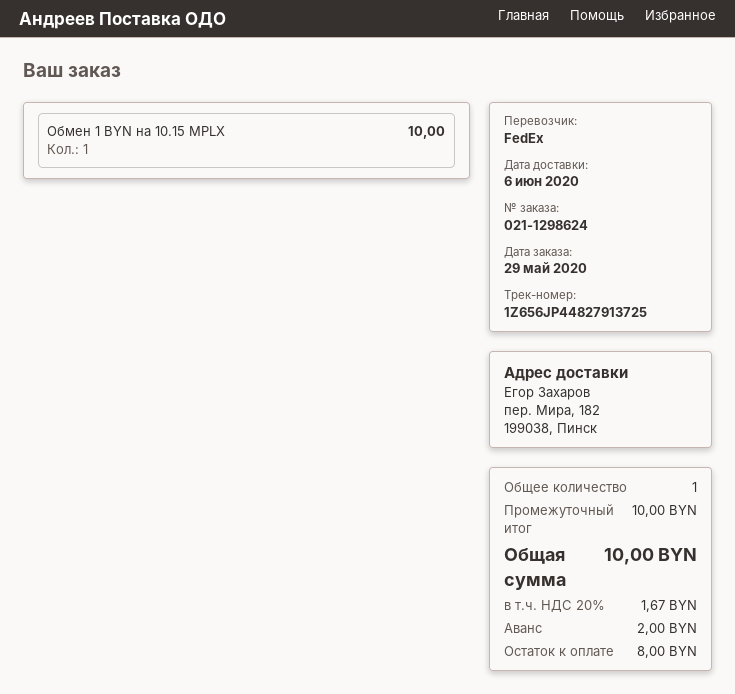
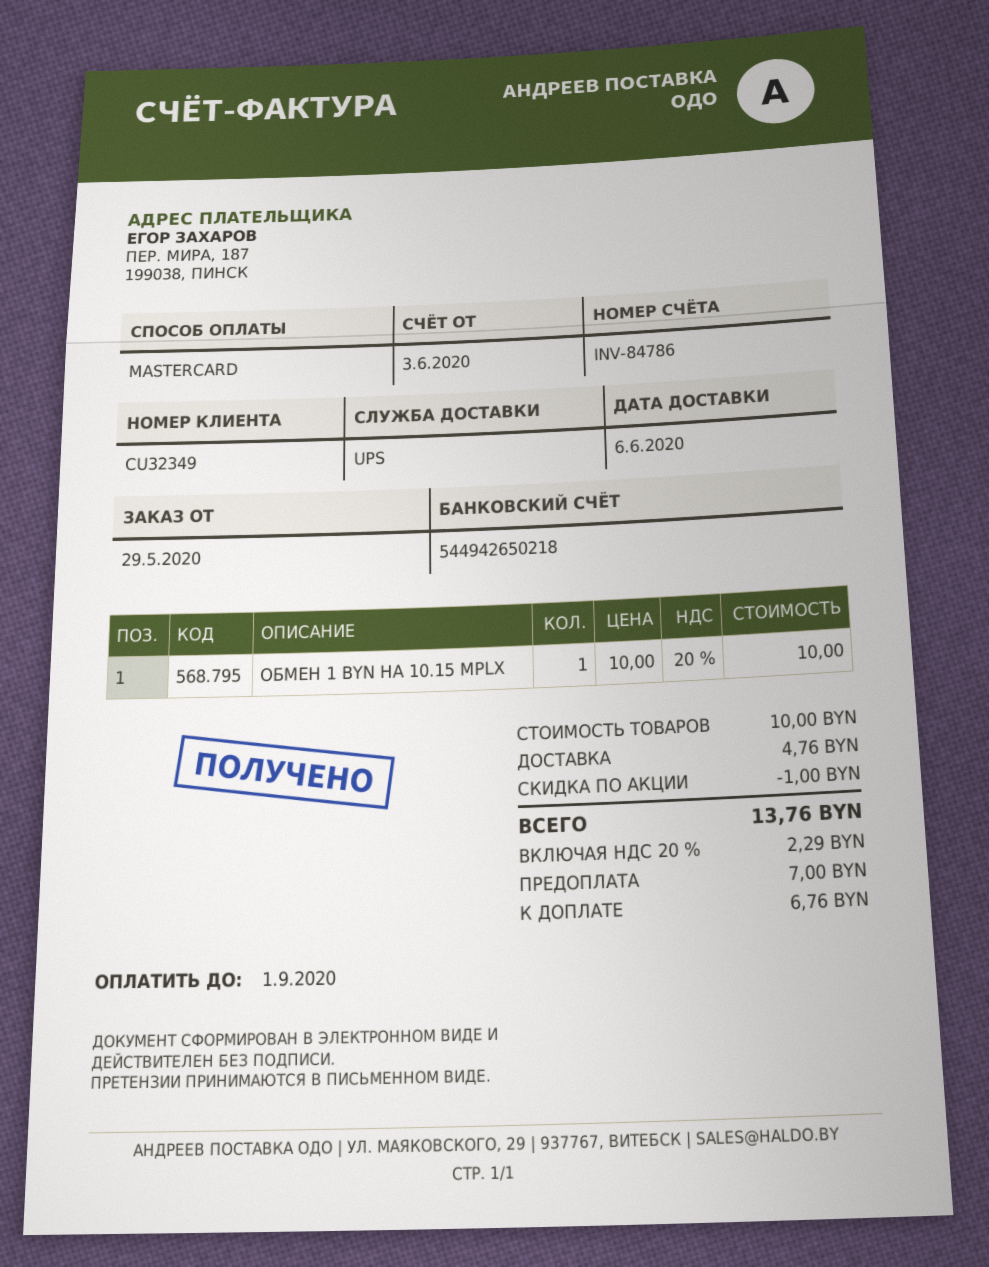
shipping method: FedEx -> UPS
discount: none -> 1.00
shipping: none -> 4.76
tax: 20% = 1.67 -> 20% = 2.29
total: 10.00 -> 13.76
deposit: 2.00 -> 7.00
balance: 8.00 -> 6.76

